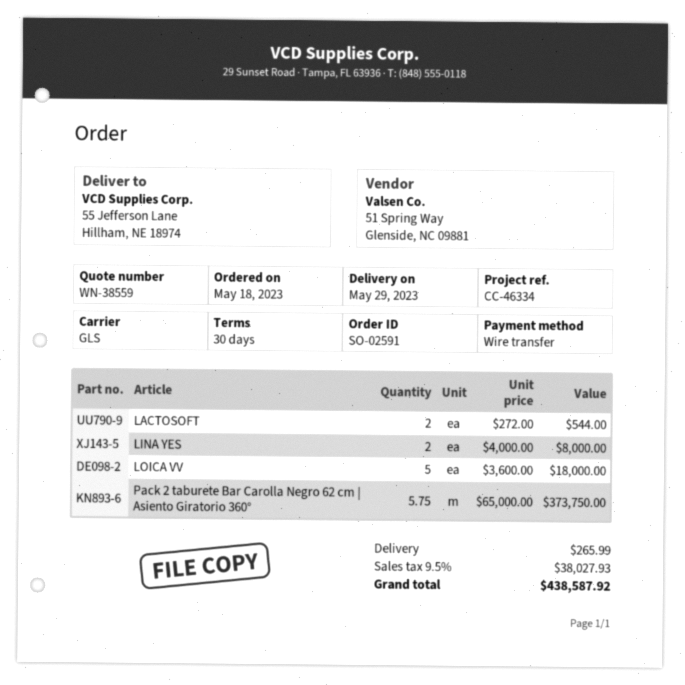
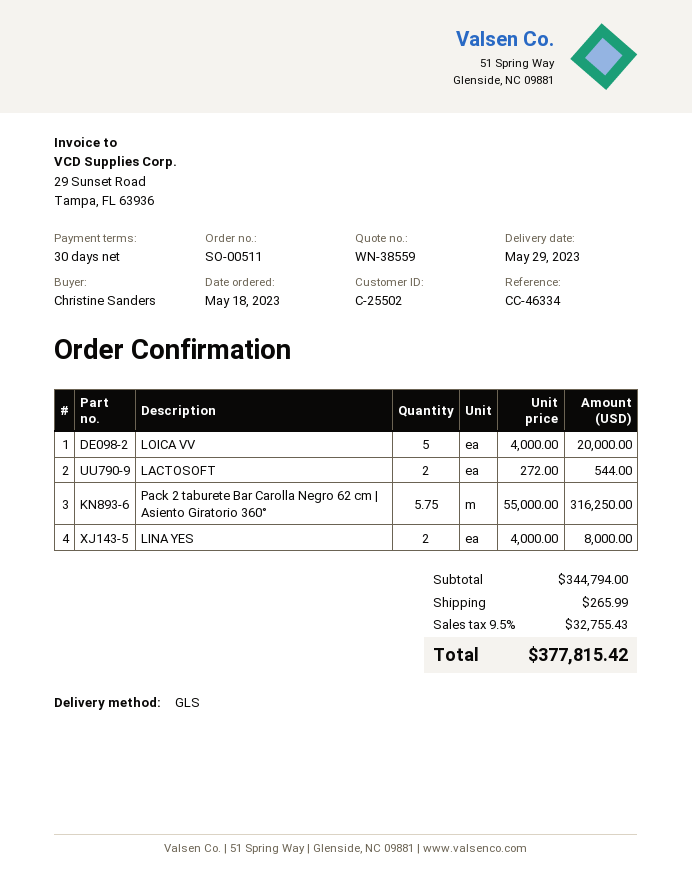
order number: SO-02591 -> SO-00511
LOICA VV: 5 x 3600.00 = 18000.00 -> 5 x 4000.00 = 20000.00
Pack 2 taburete Bar Carolla Negro 62 cm | Asiento Giratorio 360°: 5.75 x 65000.00 = 373750.00 -> 5.75 x 55000.00 = 316250.00
tax: 9.5% = 38027.93 -> 9.5% = 32755.43
total: 438587.92 -> 377815.42

